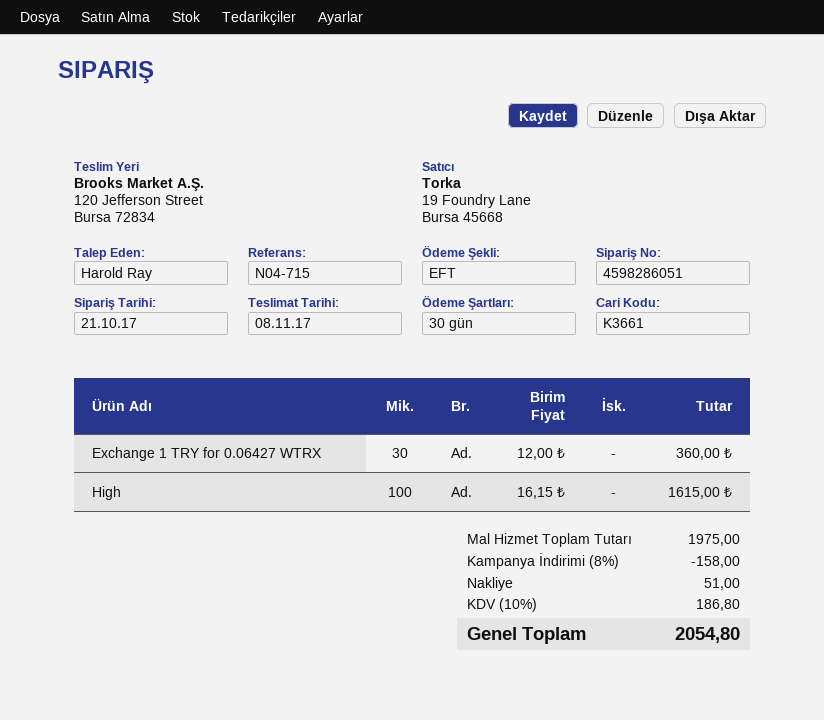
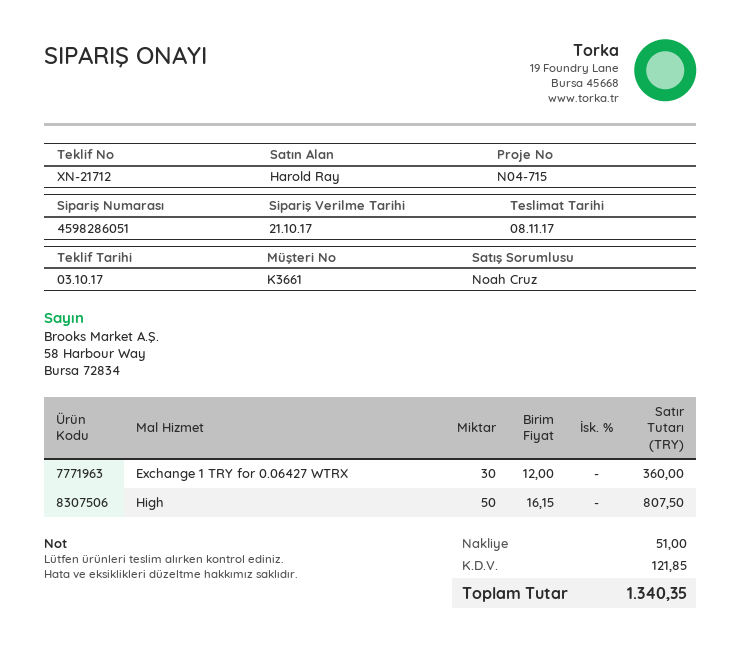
High: 100 x 16.15 = 1615.00 -> 50 x 16.15 = 807.50
discount: 8% = 158.00 -> none
tax: 186.80 -> 121.85
total: 2054.80 -> 1340.35

